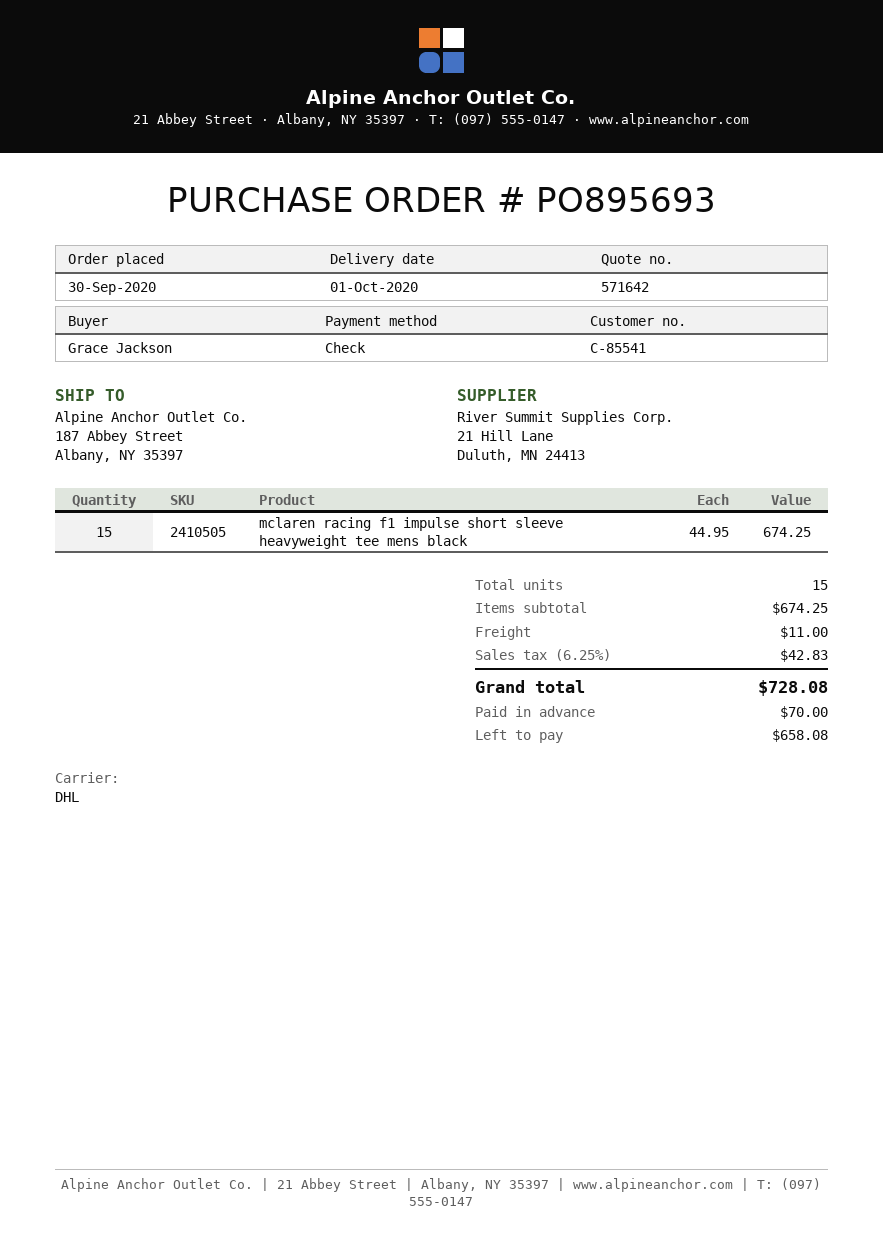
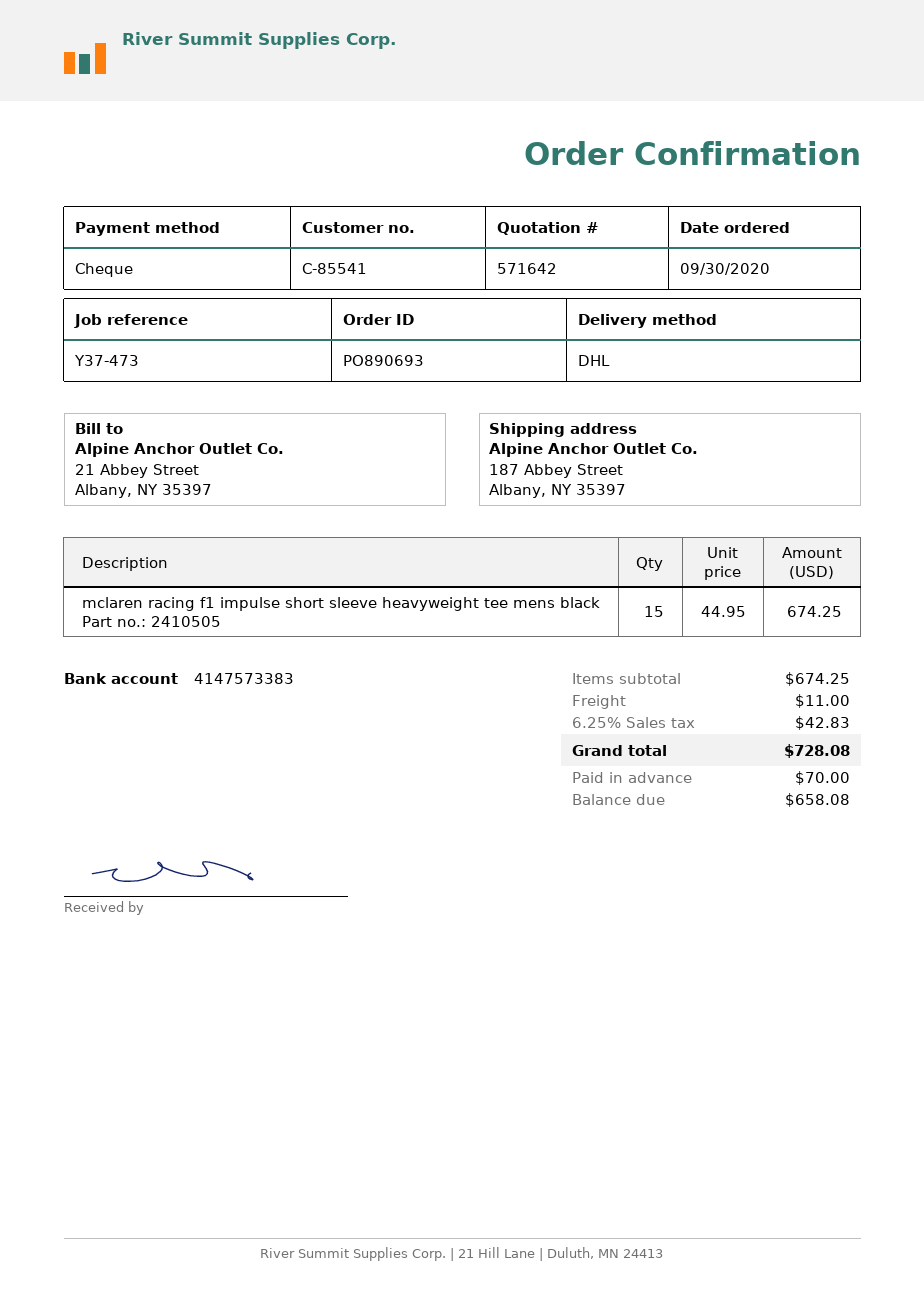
order number: PO895693 -> PO890693

